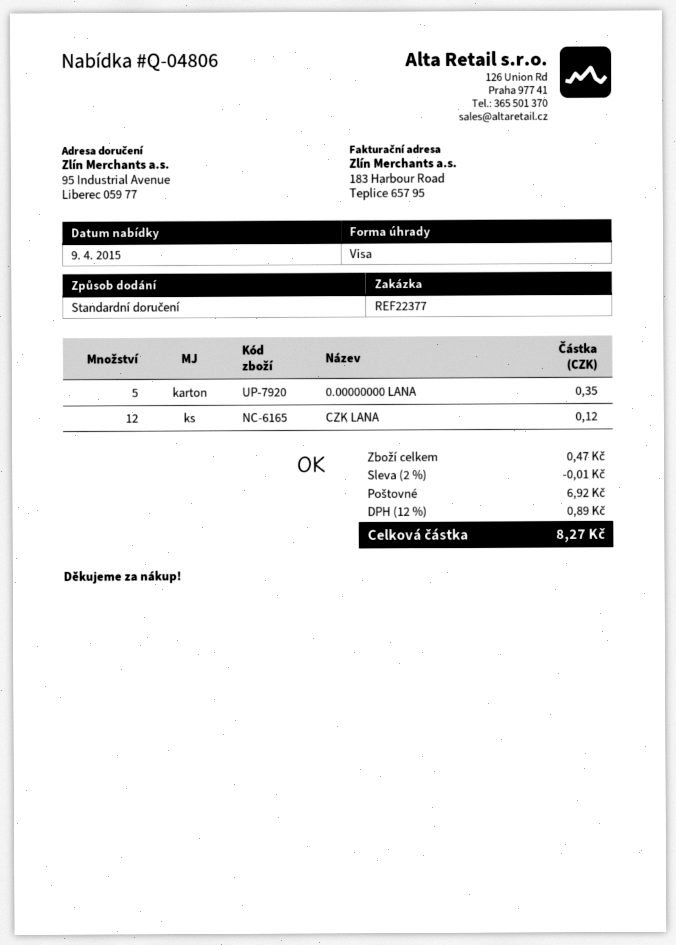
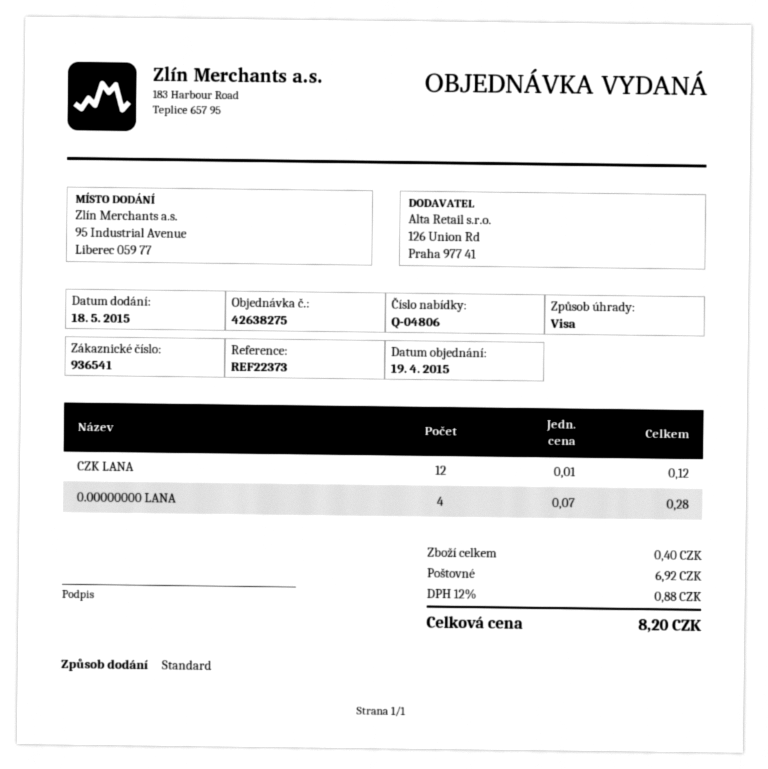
reference: REF22377 -> REF22373
0.00000000 LANA: 5 for 0.35 -> 4 for 0.28
subtotal: 0.47 -> 0.40
discount: 2% = 0.01 -> none
tax: 12% = 0.89 -> 12% = 0.88
total: 8.27 -> 8.20

